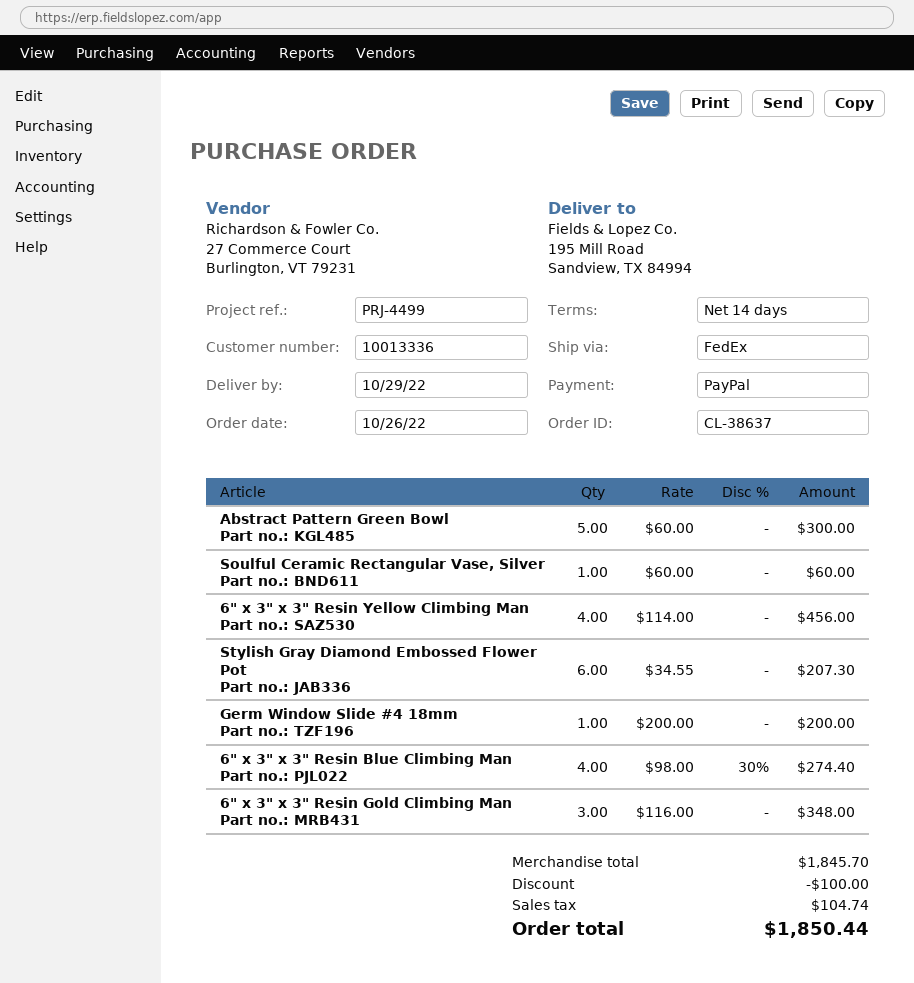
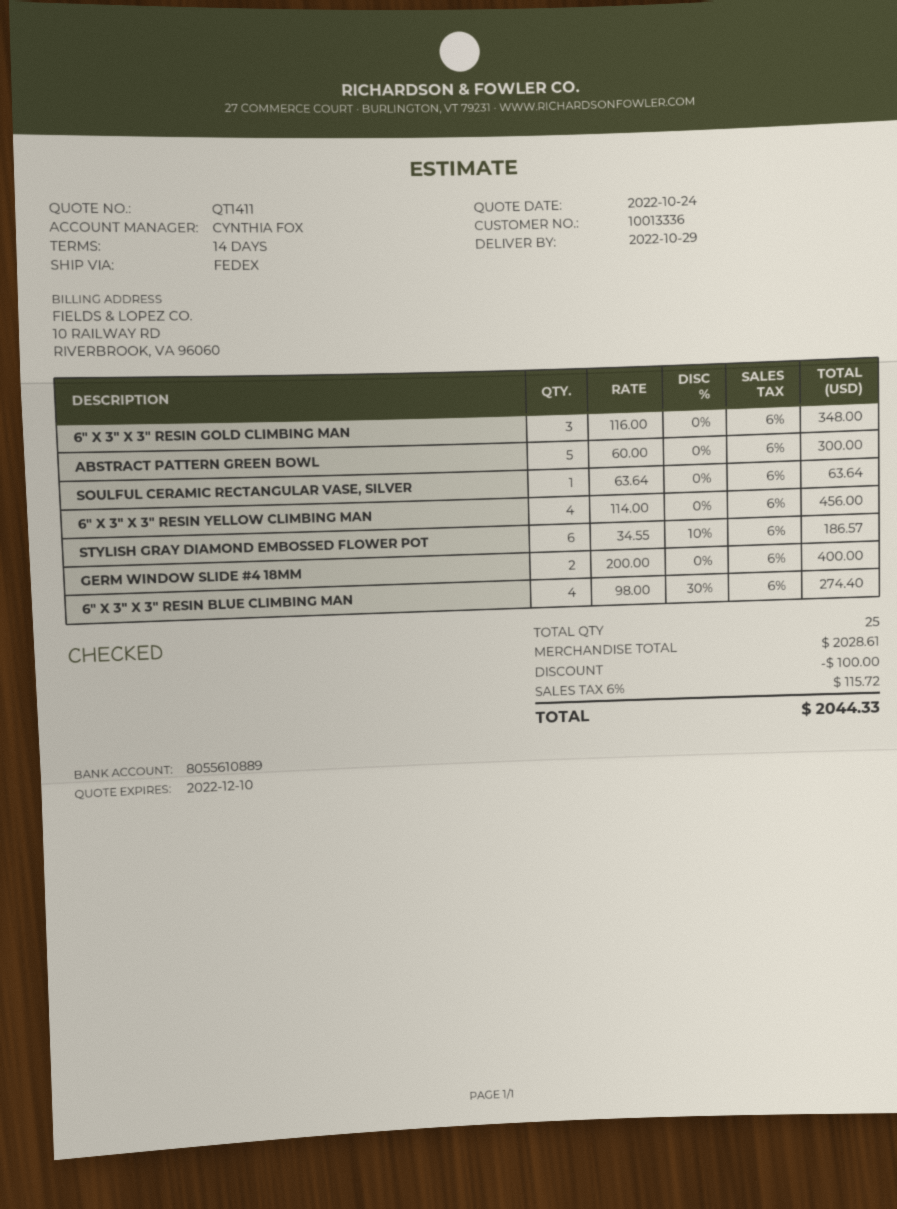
Soulful Ceramic Rectangular Vase, Silver: 1 x 60.00 = 60.00 -> 1 x 63.64 = 63.64
Stylish Gray Diamond Embossed Flower Pot: 6 x 34.55 = 207.30 -> 6 x 34.55 - 10% = 186.57
Germ Window Slide #4 18mm: 1 x 200.00 = 200.00 -> 2 x 200.00 = 400.00
subtotal: 1845.70 -> 2028.61
tax: 104.74 -> 115.72
total: 1850.44 -> 2044.33

